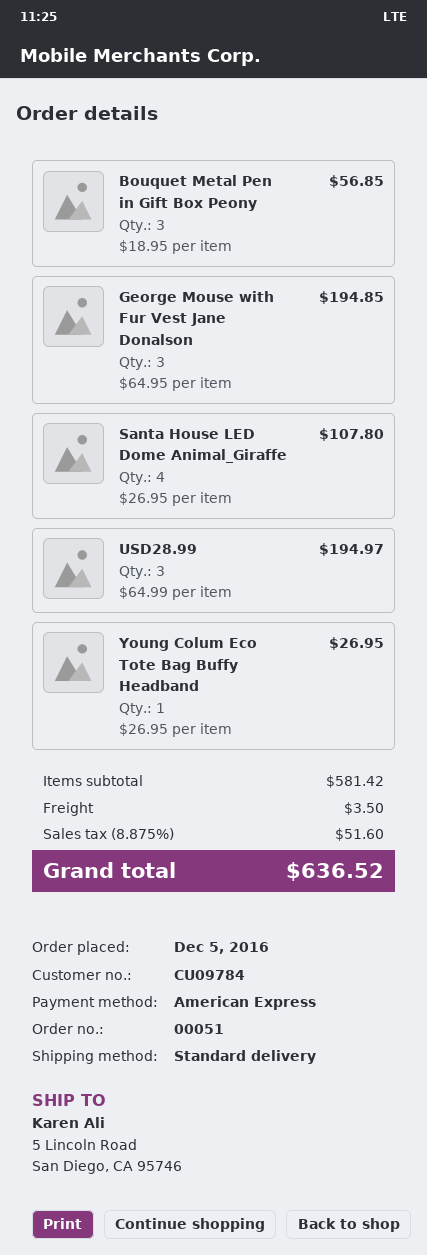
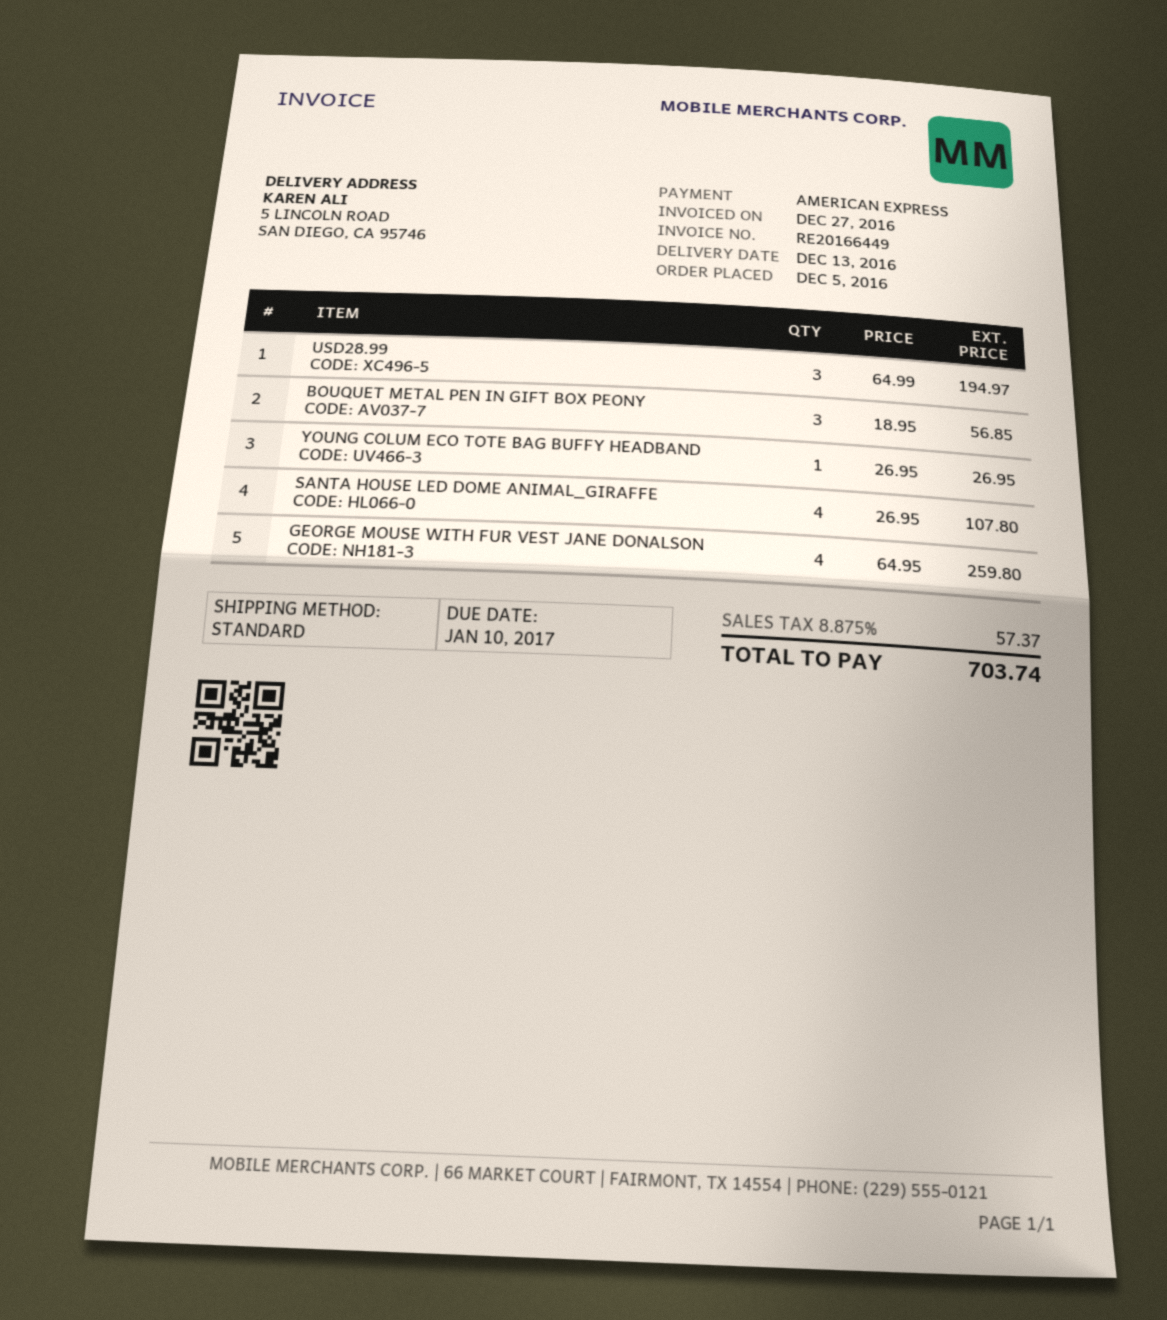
George Mouse with Fur Vest Jane Donalson: 3 x 64.95 = 194.85 -> 4 x 64.95 = 259.80
shipping: 3.50 -> none
tax: 8.875% = 51.60 -> 8.875% = 57.37
total: 636.52 -> 703.74

